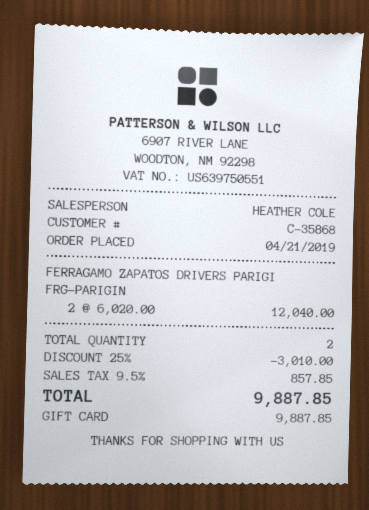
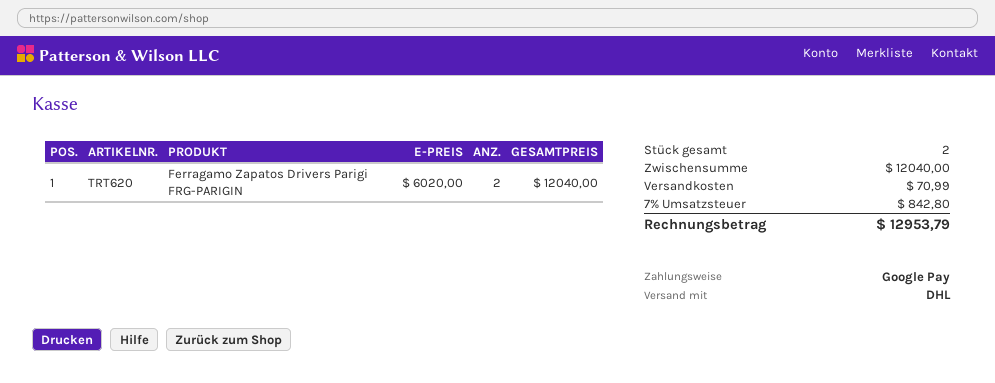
payment method: gift card -> Google Pay
discount: 25% = 3010.00 -> none
shipping: none -> 70.99
tax: 9.5% = 857.85 -> 7% = 842.80
total: 9887.85 -> 12953.79

